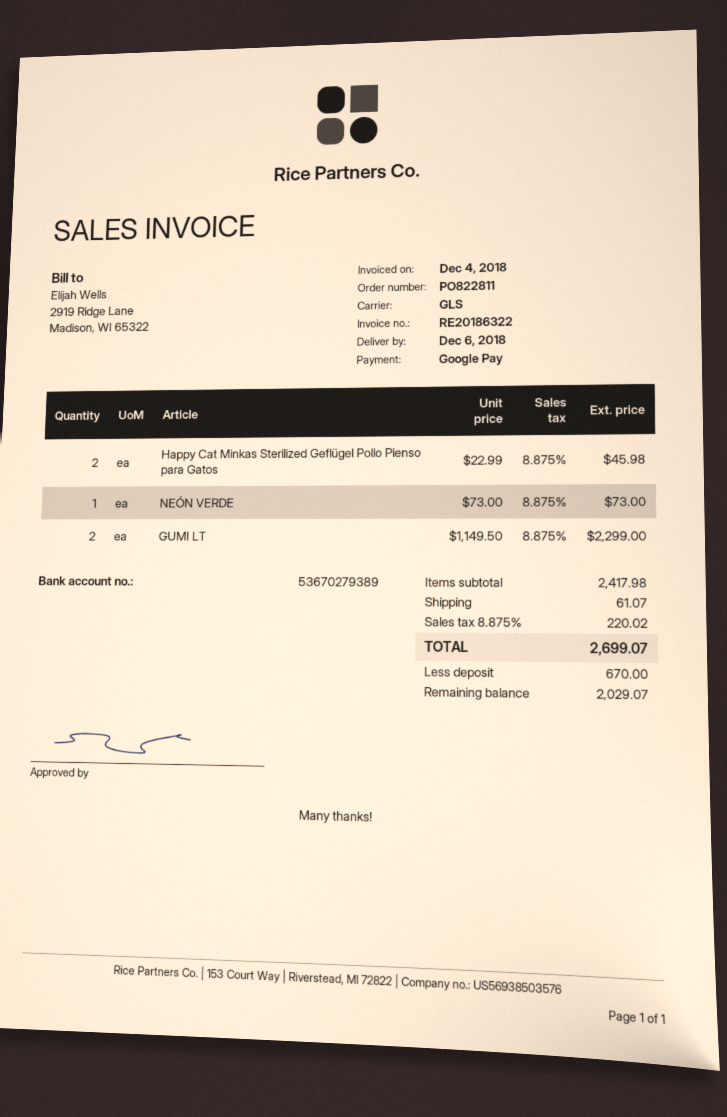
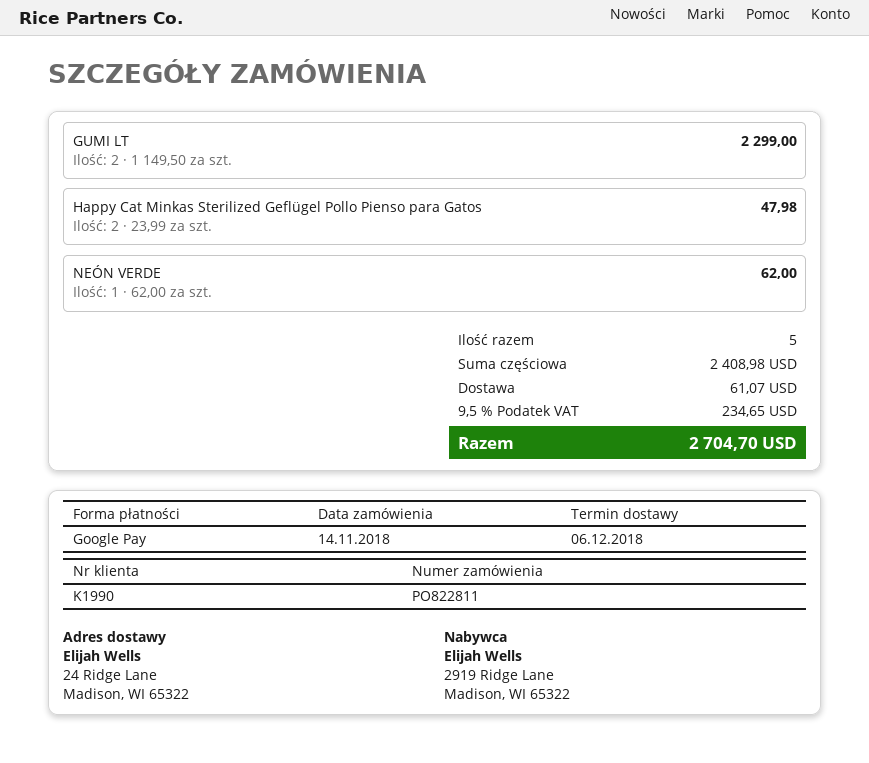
Happy Cat Minkas Sterilized Geflügel Pollo Pienso para Gatos: 2 x 22.99 = 45.98 -> 2 x 23.99 = 47.98
NEÓN VERDE: 1 x 73.00 = 73.00 -> 1 x 62.00 = 62.00
subtotal: 2417.98 -> 2408.98
tax: 8.875% = 220.02 -> 9.5% = 234.65
total: 2699.07 -> 2704.70

